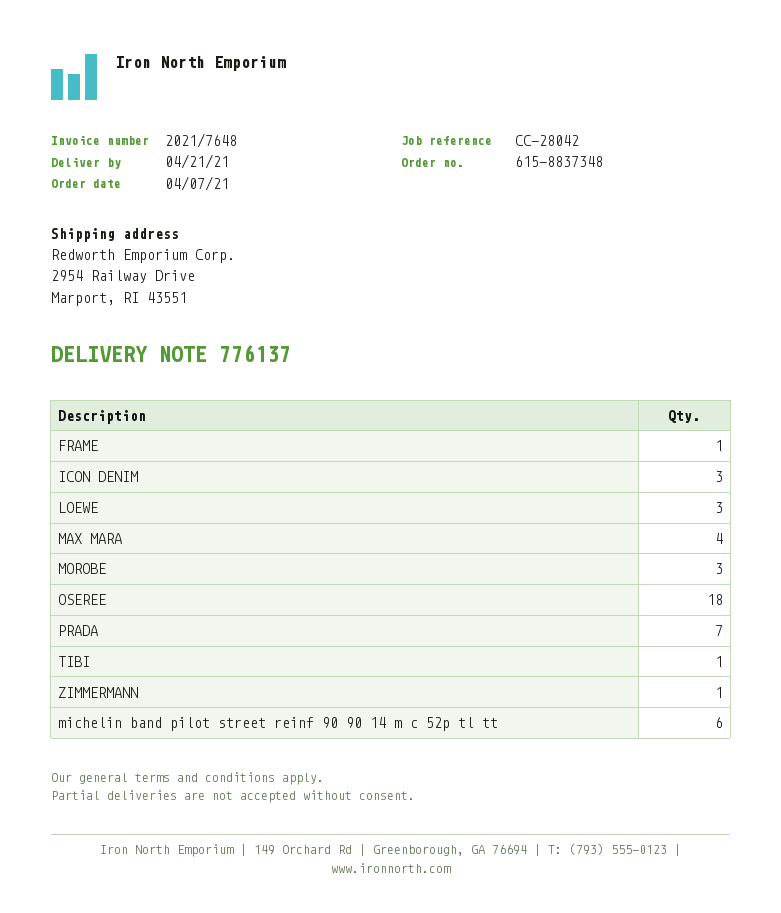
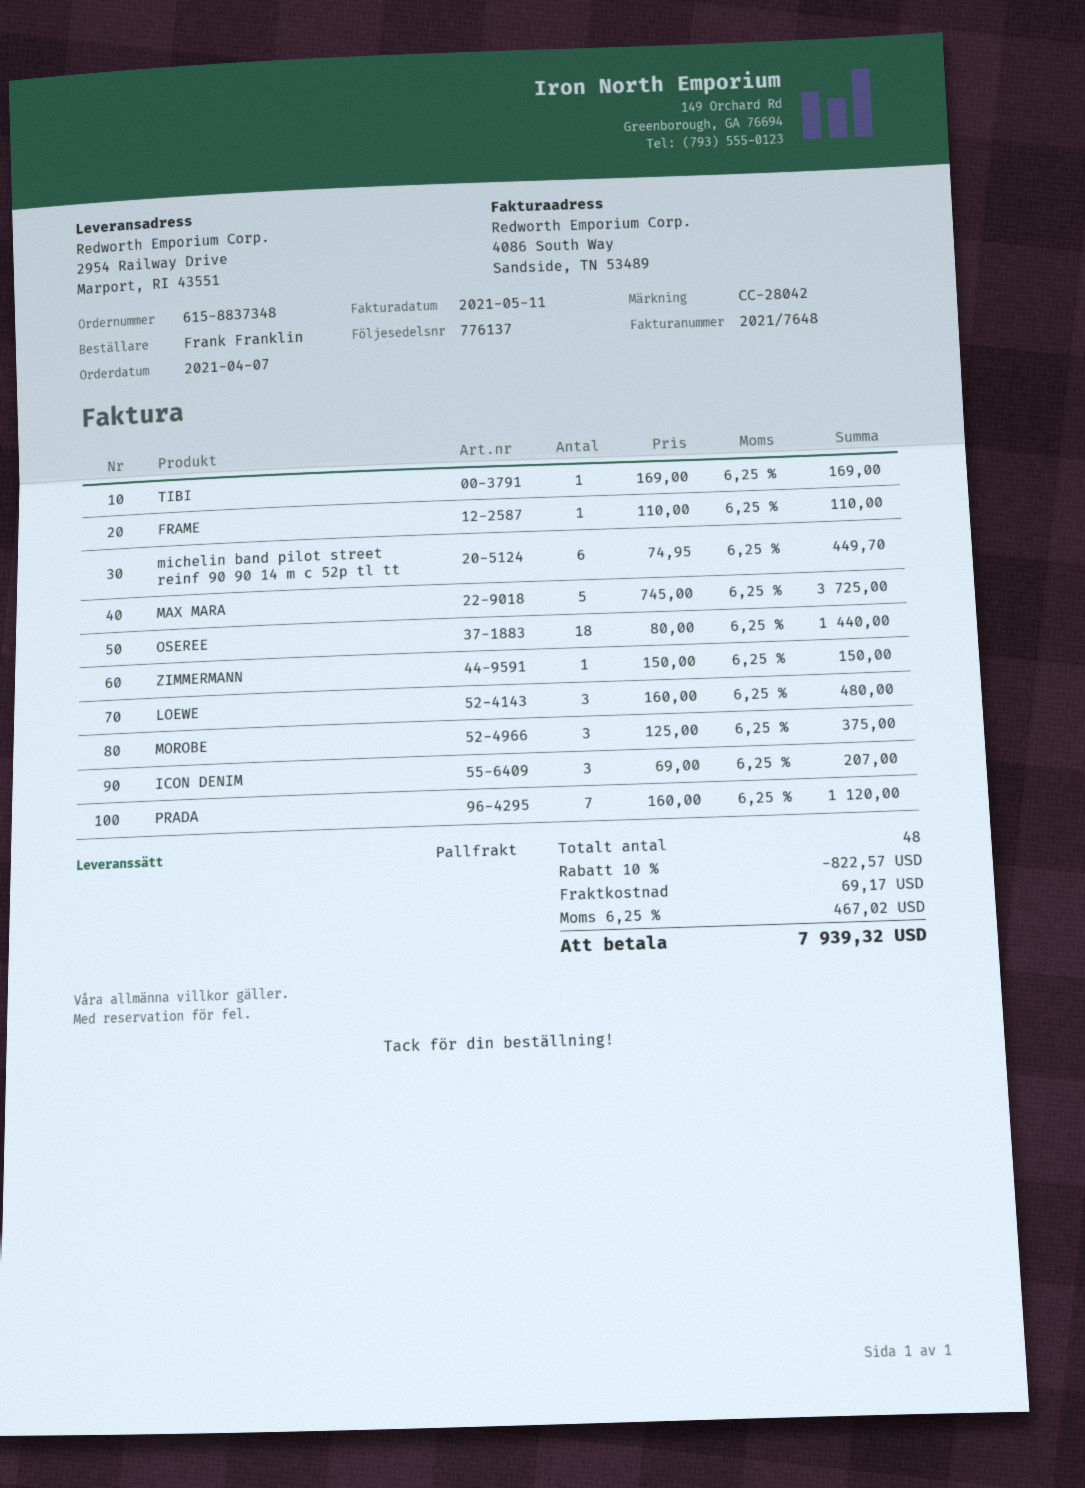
MAX MARA: 4 -> 5

